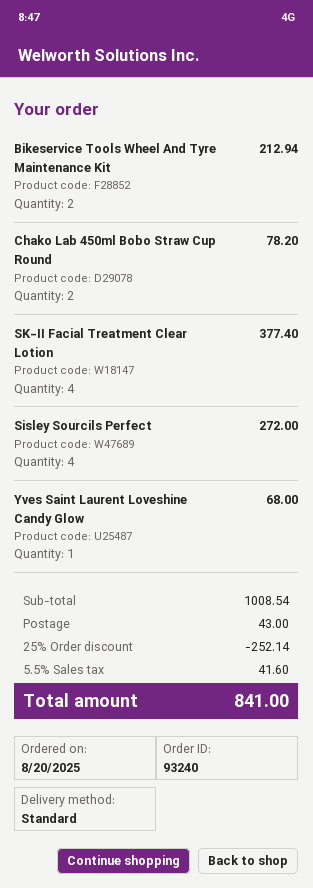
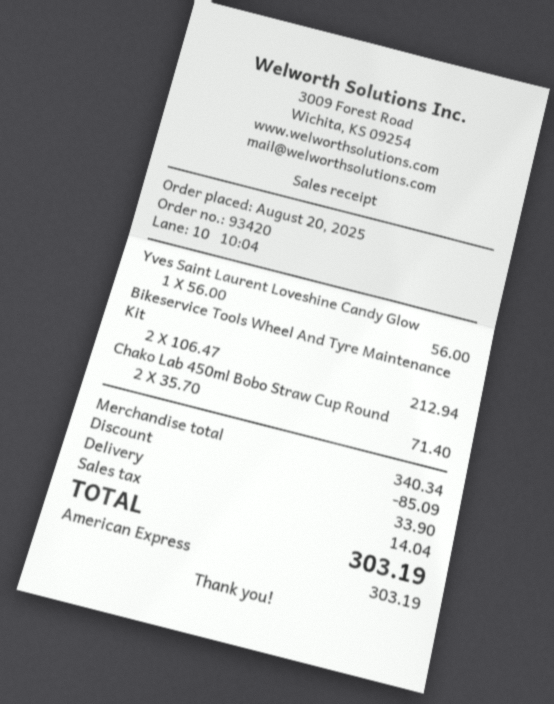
order number: 93240 -> 93420
Chako Lab 450ml Bobo Straw Cup Round: 2 for 78.20 -> 2 for 71.40
SK-II Facial Treatment Clear Lotion: 4 for 377.40 -> none
Sisley Sourcils Perfect: 4 for 272.00 -> none
Yves Saint Laurent Loveshine Candy Glow: 1 for 68.00 -> 1 for 56.00
subtotal: 1008.54 -> 340.34
discount: 252.14 -> 85.09
shipping: 43.00 -> 33.90
tax: 41.60 -> 14.04
total: 841.00 -> 303.19

